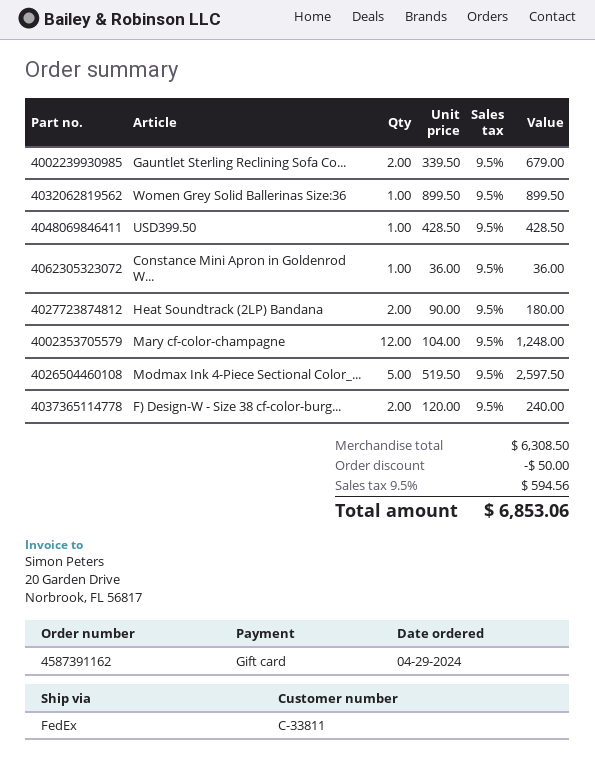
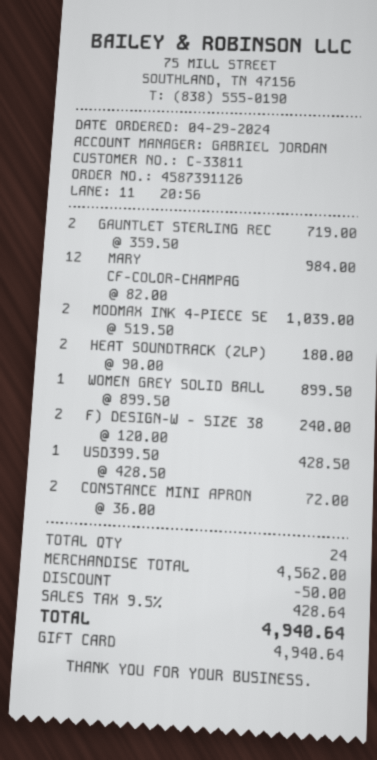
order number: 4587391162 -> 4587391126
Gauntlet Sterling Reclining Sofa Co...: 2 x 339.50 = 679.00 -> 2 x 359.50 = 719.00
Constance Mini Apron in Goldenrod W...: 1 x 36.00 = 36.00 -> 2 x 36.00 = 72.00
Mary cf-color-champagne: 12 x 104.00 = 1248.00 -> 12 x 82.00 = 984.00
Modmax Ink 4-Piece Sectional Color_...: 5 x 519.50 = 2597.50 -> 2 x 519.50 = 1039.00
subtotal: 6308.50 -> 4562.00
tax: 9.5% = 594.56 -> 9.5% = 428.64
total: 6853.06 -> 4940.64

